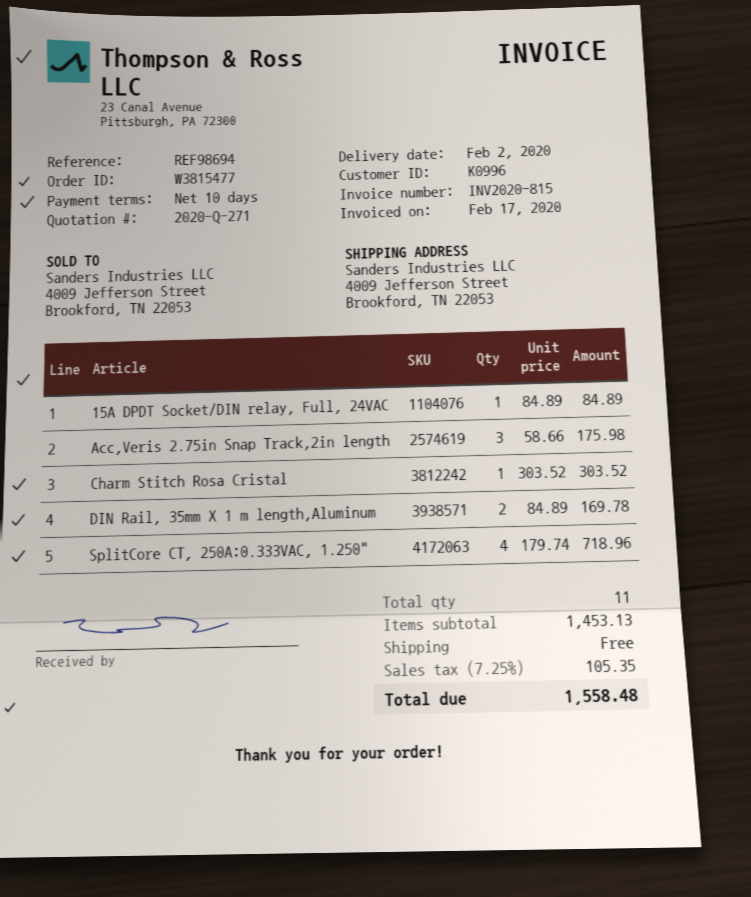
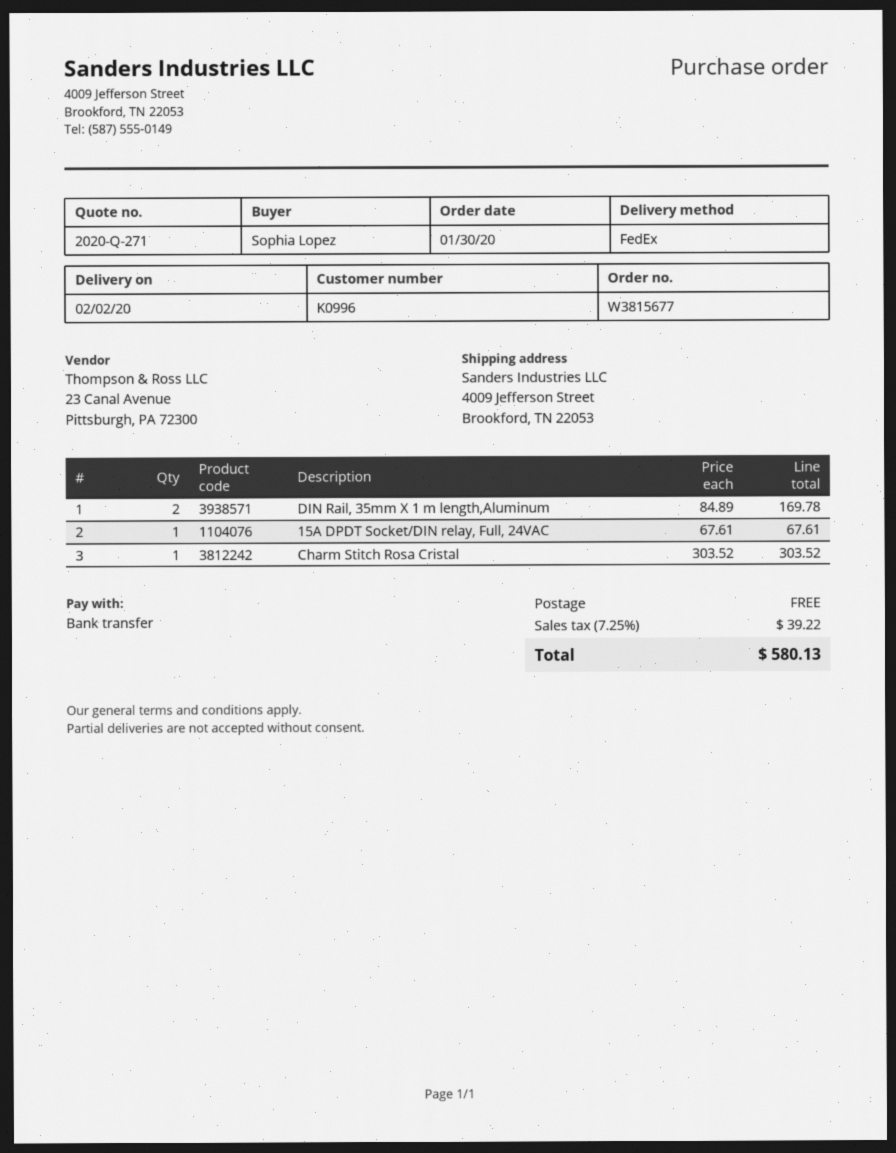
order number: W3815477 -> W3815677
15A DPDT Socket/DIN relay, Full, 24VAC: 1 x 84.89 = 84.89 -> 1 x 67.61 = 67.61
Acc,Veris 2.75in Snap Track,2in length: 3 x 58.66 = 175.98 -> none
SplitCore CT, 250A:0.333VAC, 1.250": 4 x 179.74 = 718.96 -> none
tax: 7.25% = 105.35 -> 7.25% = 39.22
total: 1558.48 -> 580.13

